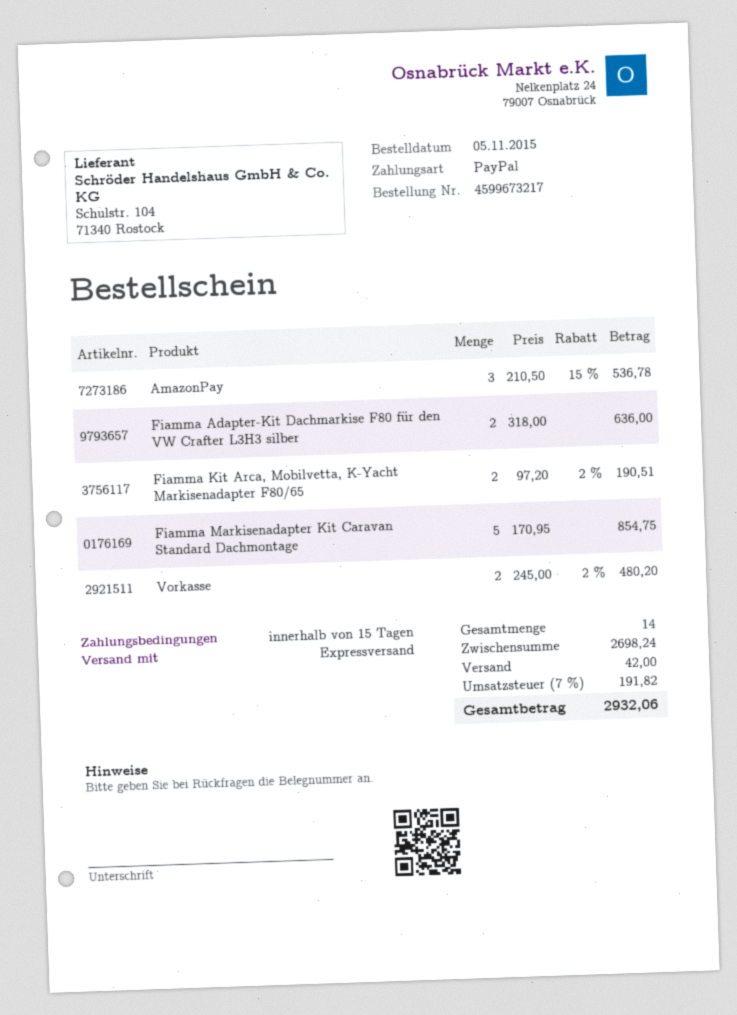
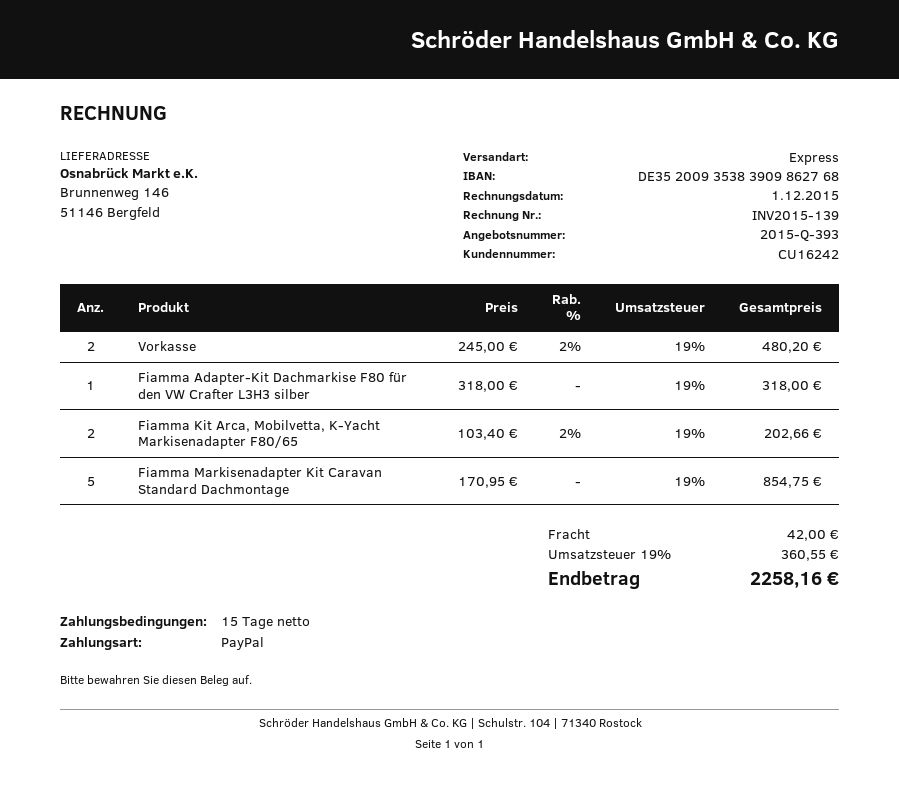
AmazonPay: 3 x 210.50 - 15% = 536.78 -> none
Fiamma Adapter-Kit Dachmarkise F80 für den VW Crafter L3H3 silber: 2 x 318.00 = 636.00 -> 1 x 318.00 = 318.00
Fiamma Kit Arca, Mobilvetta, K-Yacht Markisenadapter F80/65: 2 x 97.20 - 2% = 190.51 -> 2 x 103.40 - 2% = 202.66
tax: 7% = 191.82 -> 19% = 360.55
total: 2932.06 -> 2258.16

